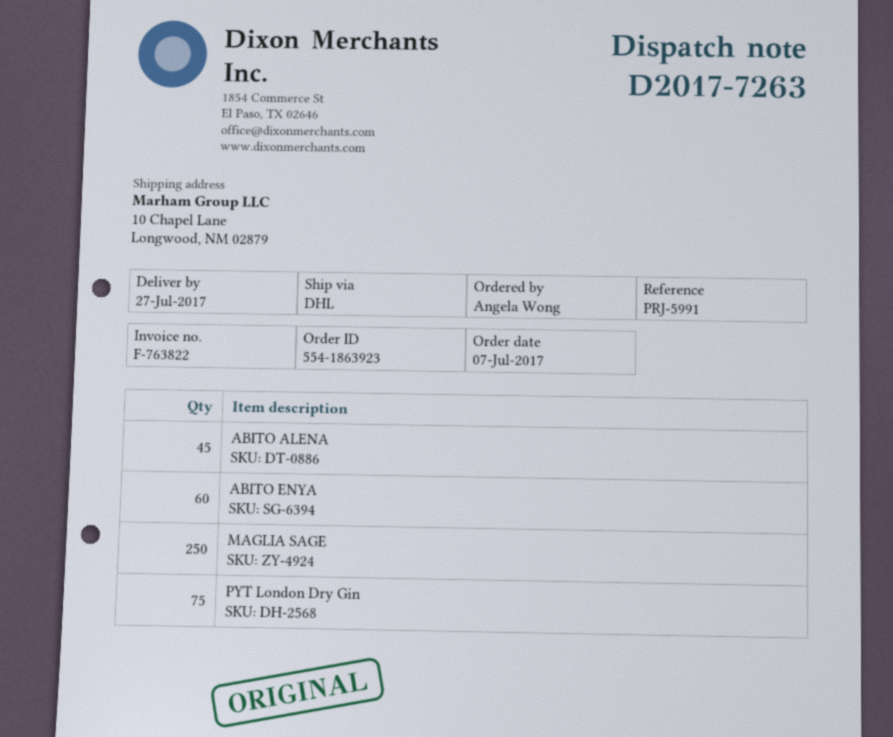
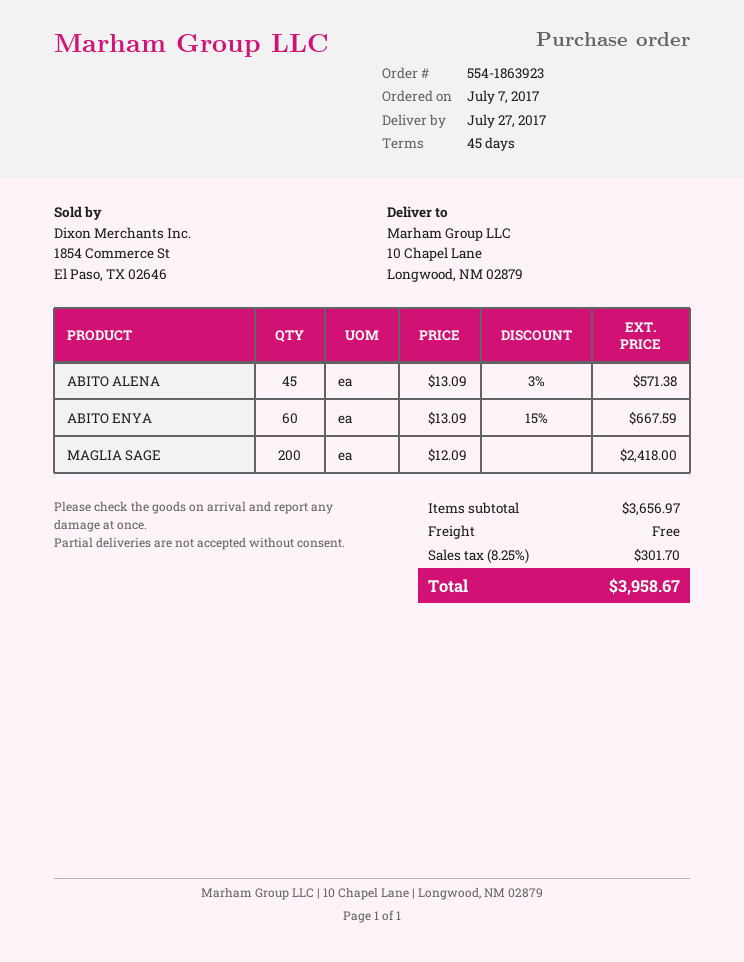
MAGLIA SAGE: 250 -> 200
PYT London Dry Gin: 75 -> none

